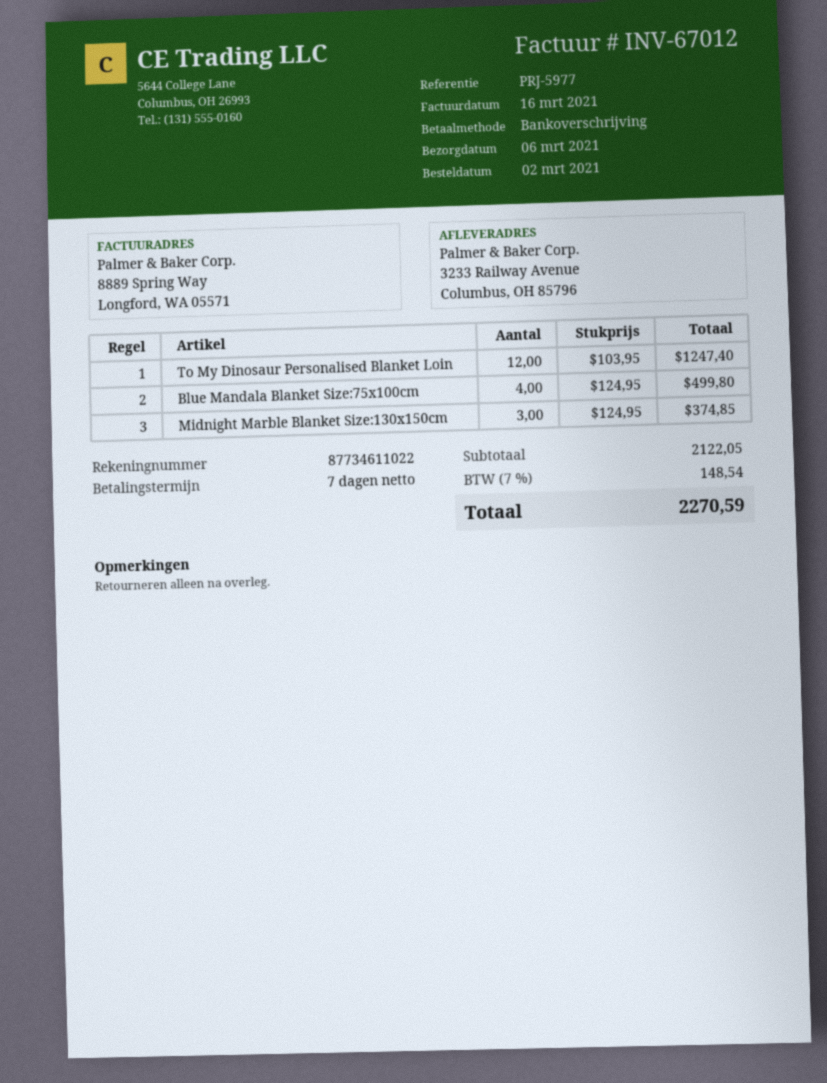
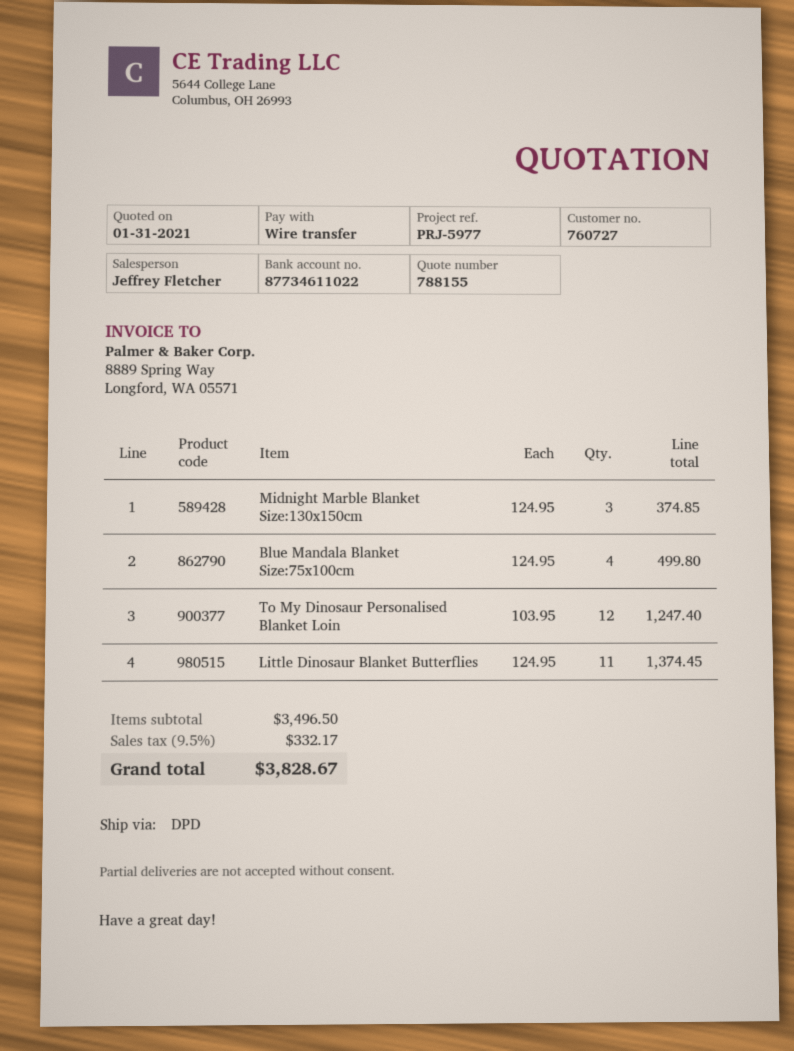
Little Dinosaur Blanket Butterflies: none -> 11 x 124.95 = 1374.45
subtotal: 2122.05 -> 3496.50
tax: 7% = 148.54 -> 9.5% = 332.17
total: 2270.59 -> 3828.67

